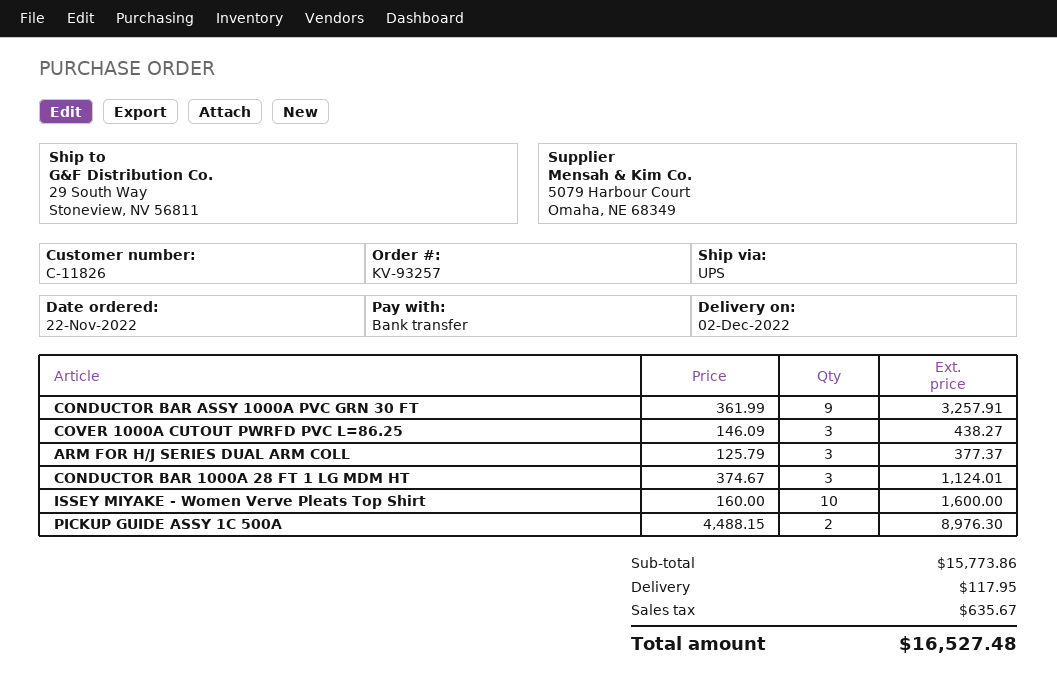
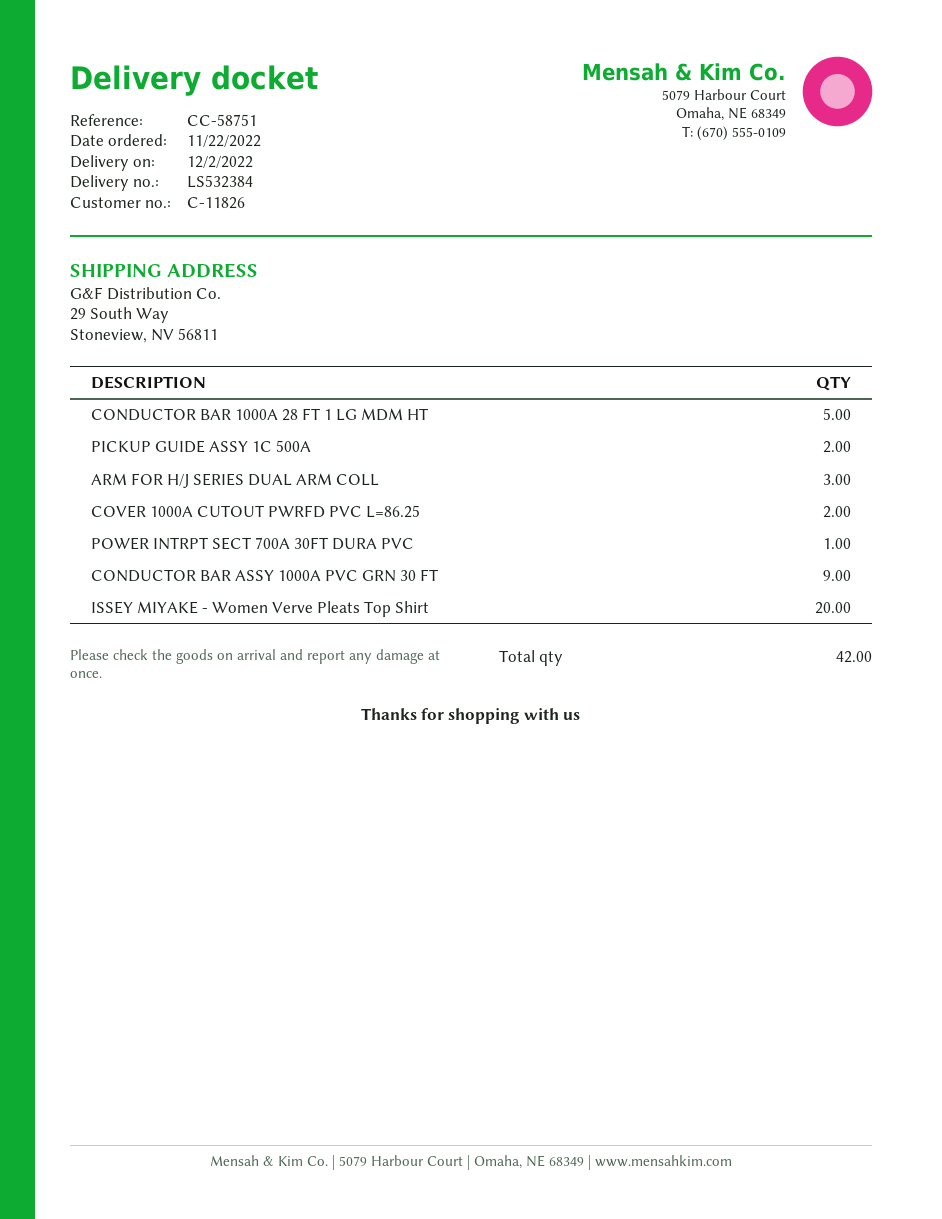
COVER 1000A CUTOUT PWRFD PVC L=86.25: 3 -> 2
CONDUCTOR BAR 1000A 28 FT 1 LG MDM HT: 3 -> 5
ISSEY MIYAKE - Women Verve Pleats Top Shirt: 10 -> 20
POWER INTRPT SECT 700A 30FT DURA PVC: none -> 1

